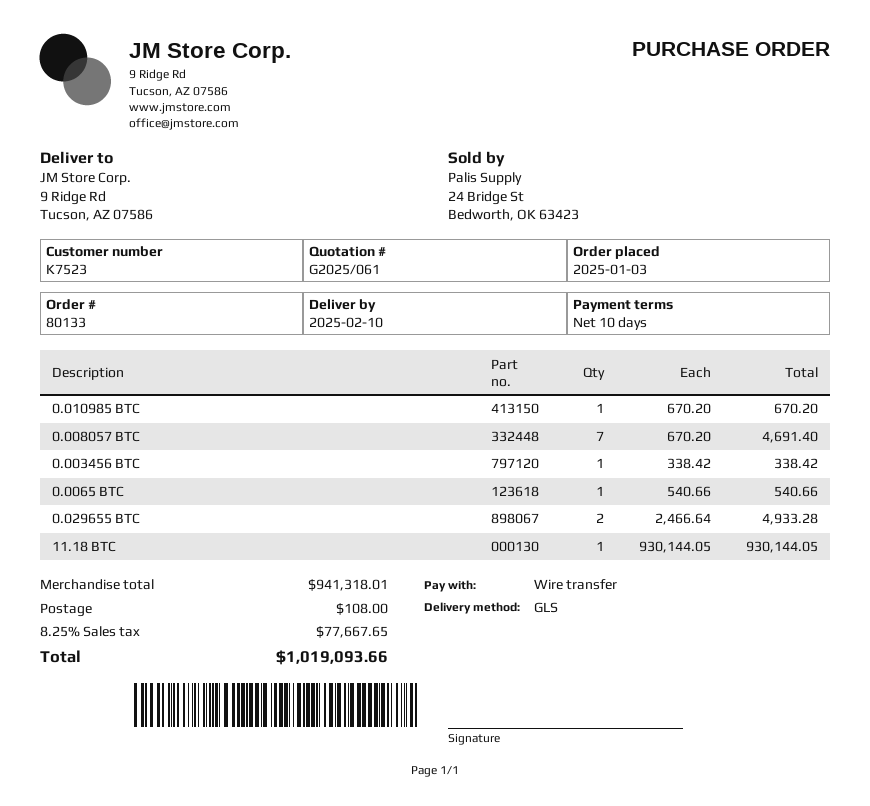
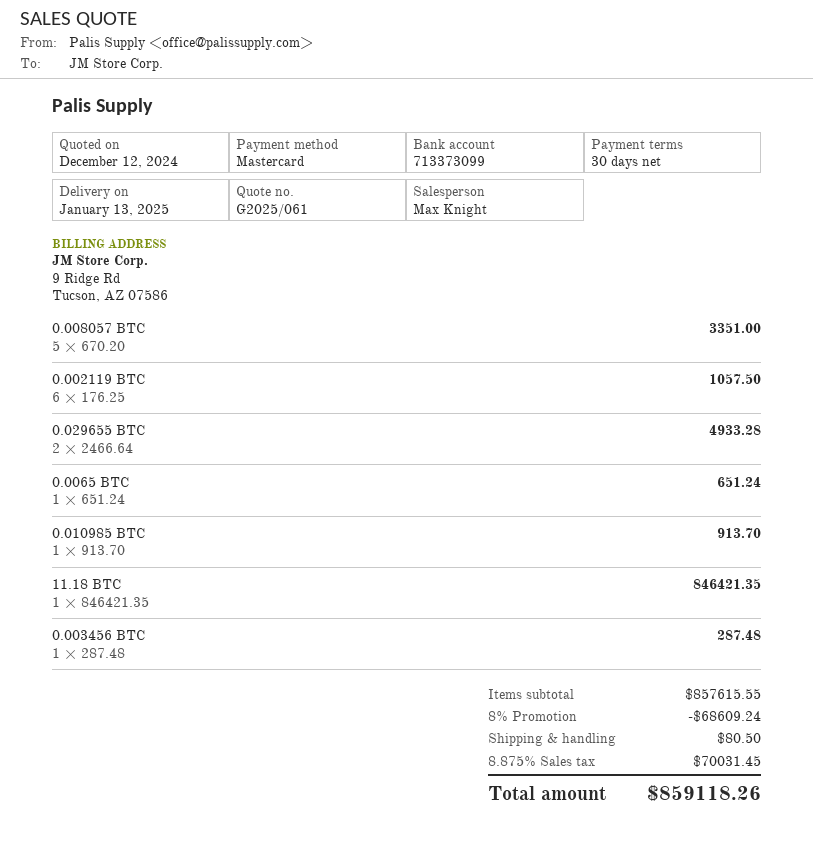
delivery date: 2025-02-10 -> 2025-01-13
payment terms: 10 days -> 30 days
payment method: bank transfer -> Mastercard
0.010985 BTC: 1 x 670.20 = 670.20 -> 1 x 913.70 = 913.70
0.008057 BTC: 7 x 670.20 = 4691.40 -> 5 x 670.20 = 3351.00
0.003456 BTC: 1 x 338.42 = 338.42 -> 1 x 287.48 = 287.48
0.0065 BTC: 1 x 540.66 = 540.66 -> 1 x 651.24 = 651.24
11.18 BTC: 1 x 930144.05 = 930144.05 -> 1 x 846421.35 = 846421.35
0.002119 BTC: none -> 6 x 176.25 = 1057.50
subtotal: 941318.01 -> 857615.55
discount: none -> 8% = 68609.24
shipping: 108.00 -> 80.50
tax: 8.25% = 77667.65 -> 8.875% = 70031.45
total: 1019093.66 -> 859118.26

